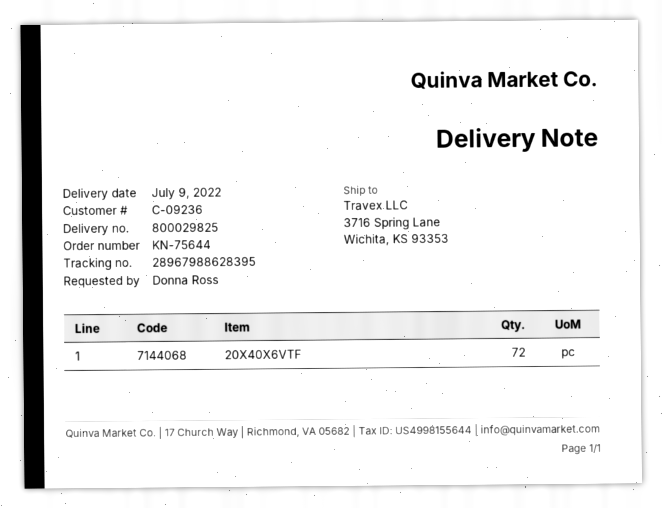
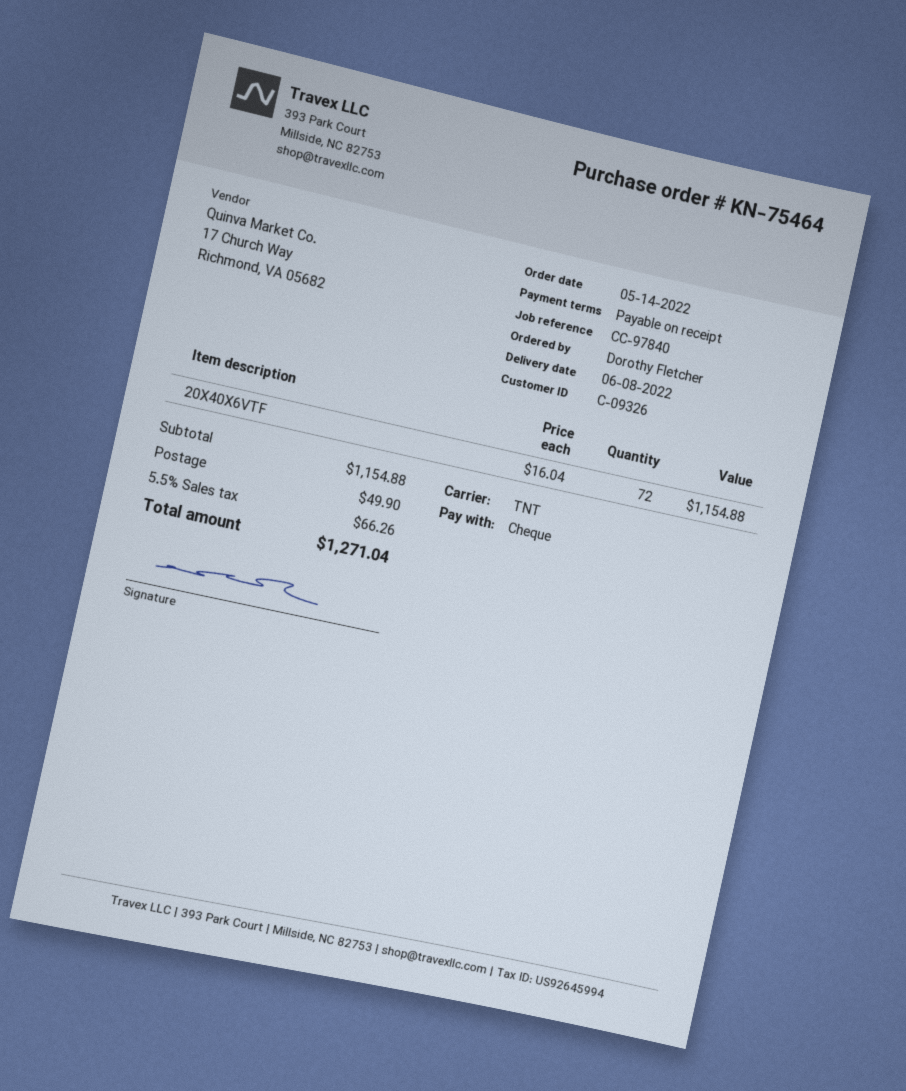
order number: KN-75644 -> KN-75464
delivery date: 2022-07-09 -> 2022-06-08
customer number: C-09236 -> C-09326
ordered by: Donna Ross -> Dorothy Fletcher

